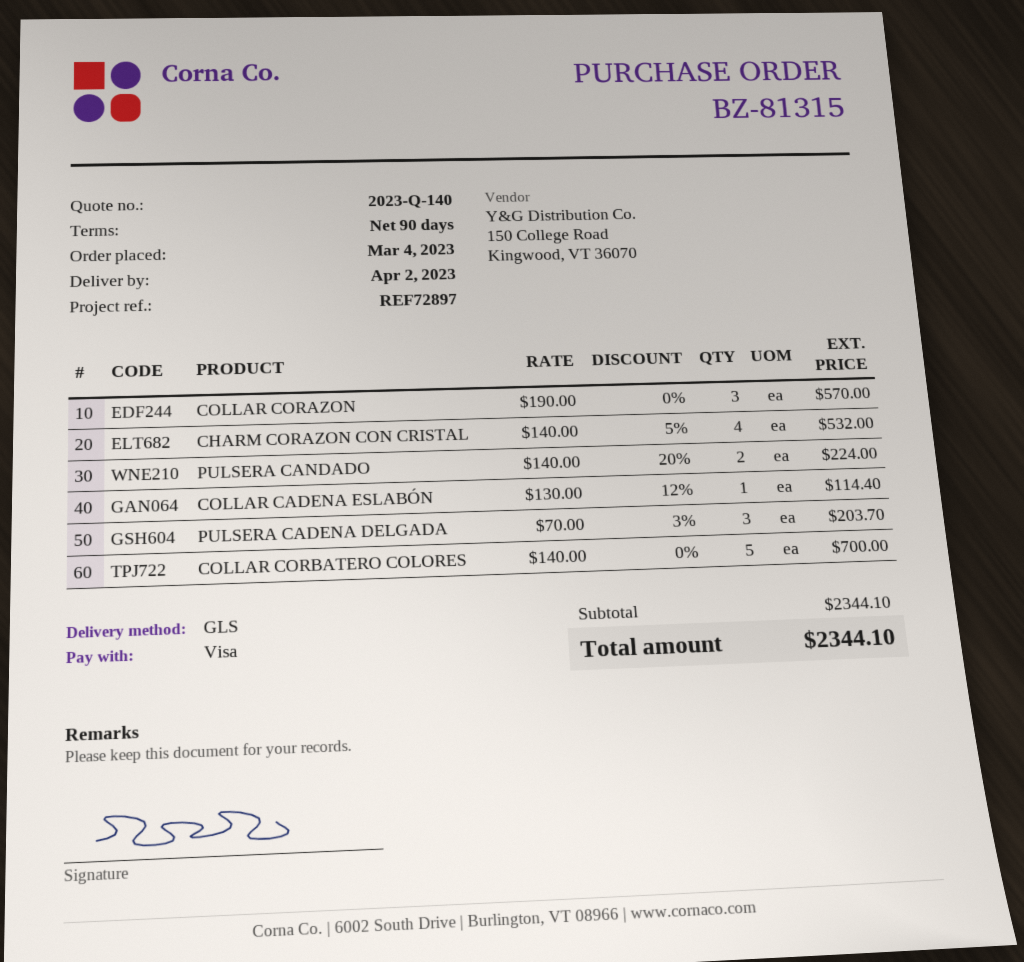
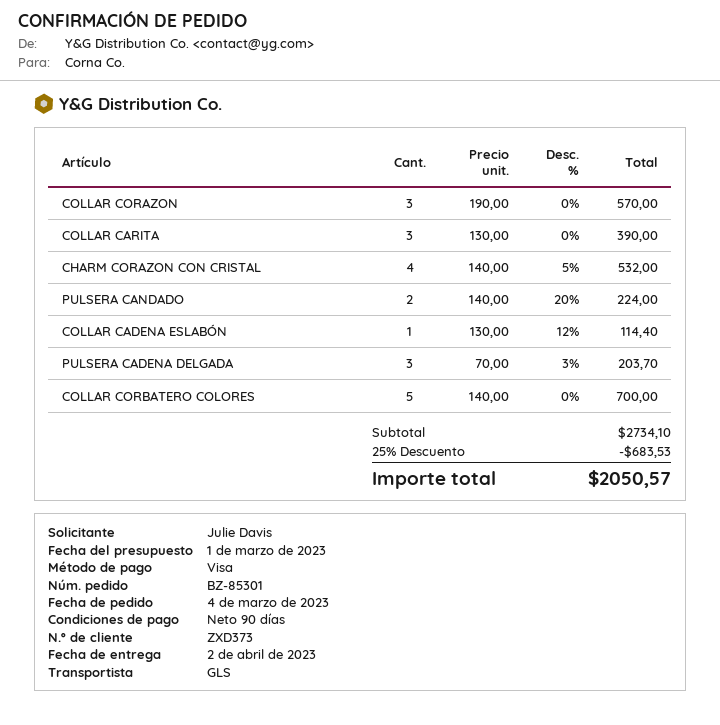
order number: BZ-81315 -> BZ-85301
COLLAR CARITA: none -> 3 x 130.00 = 390.00
subtotal: 2344.10 -> 2734.10
discount: none -> 25% = 683.53
total: 2344.10 -> 2050.57

